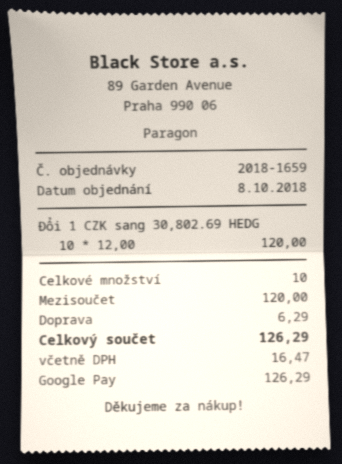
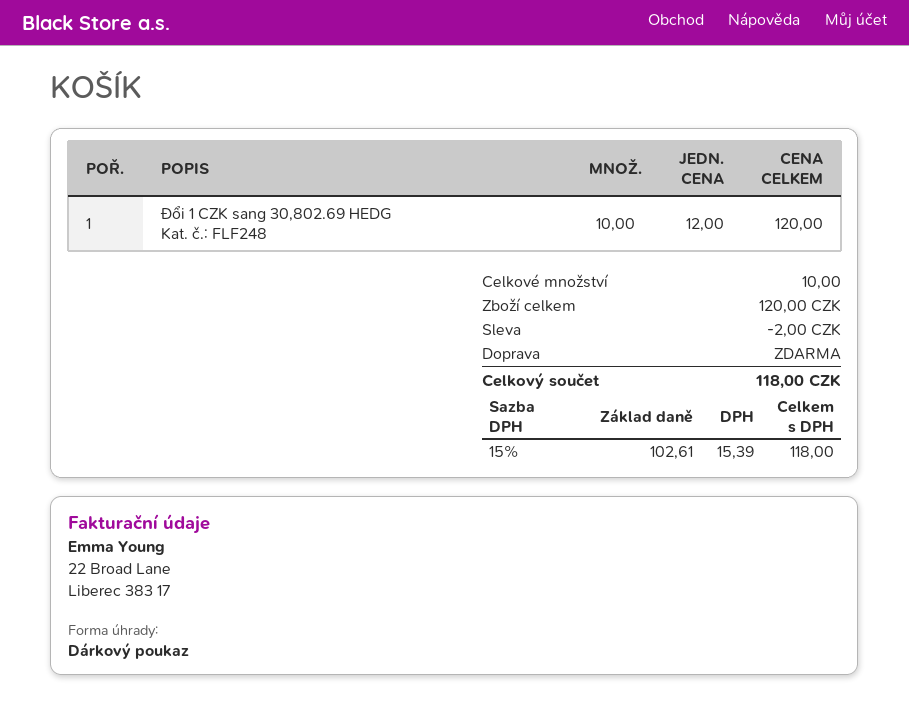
payment method: Google Pay -> gift card
discount: none -> 2.00
shipping: 6.29 -> 0.00
tax: 16.47 -> 15.39
total: 126.29 -> 118.00

